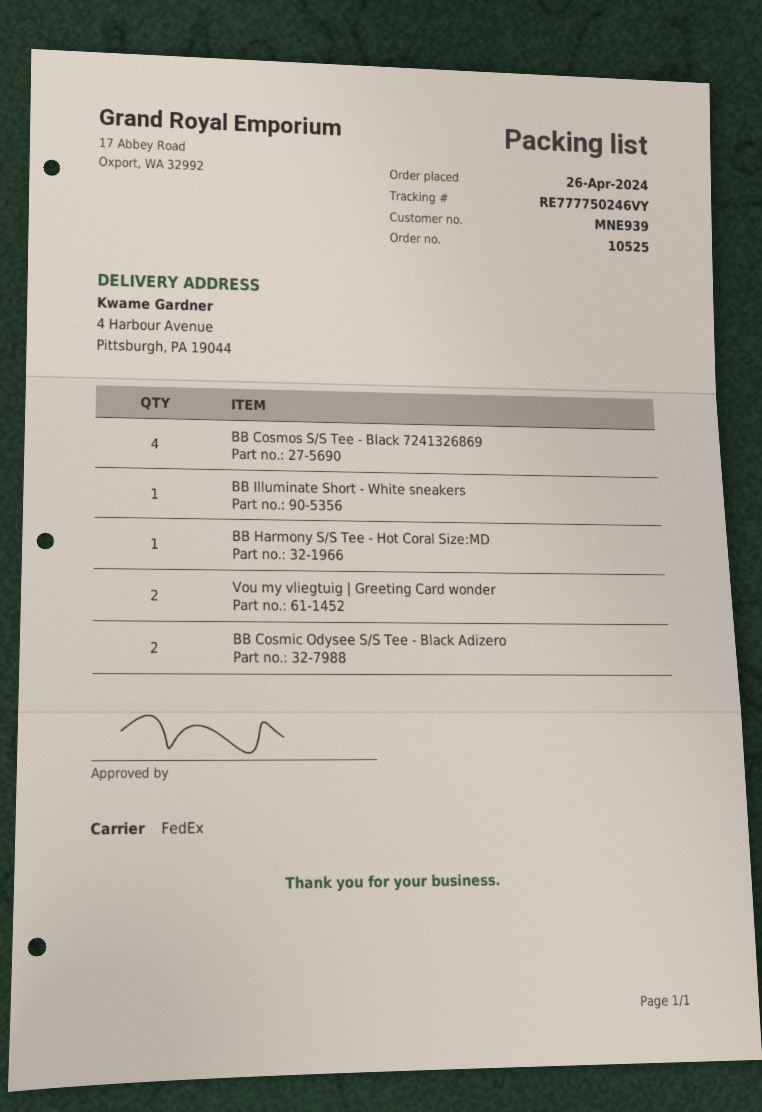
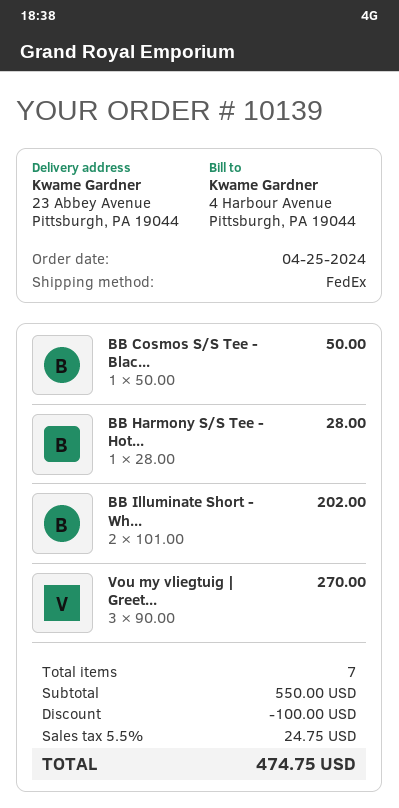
order number: 10525 -> 10139
order date: 2024-04-26 -> 2024-04-25
ship to: 4 Harbour Avenue, Pittsburgh, PA 19044 -> 23 Abbey Avenue, Pittsburgh, PA 19044
BB Cosmos S/S Tee - Black 7241326869: 4 -> 1
BB Illuminate Short - White sneakers: 1 -> 2
Vou my vliegtuig | Greeting Card wonder: 2 -> 3
BB Cosmic Odysee S/S Tee - Black Adizero: 2 -> none

